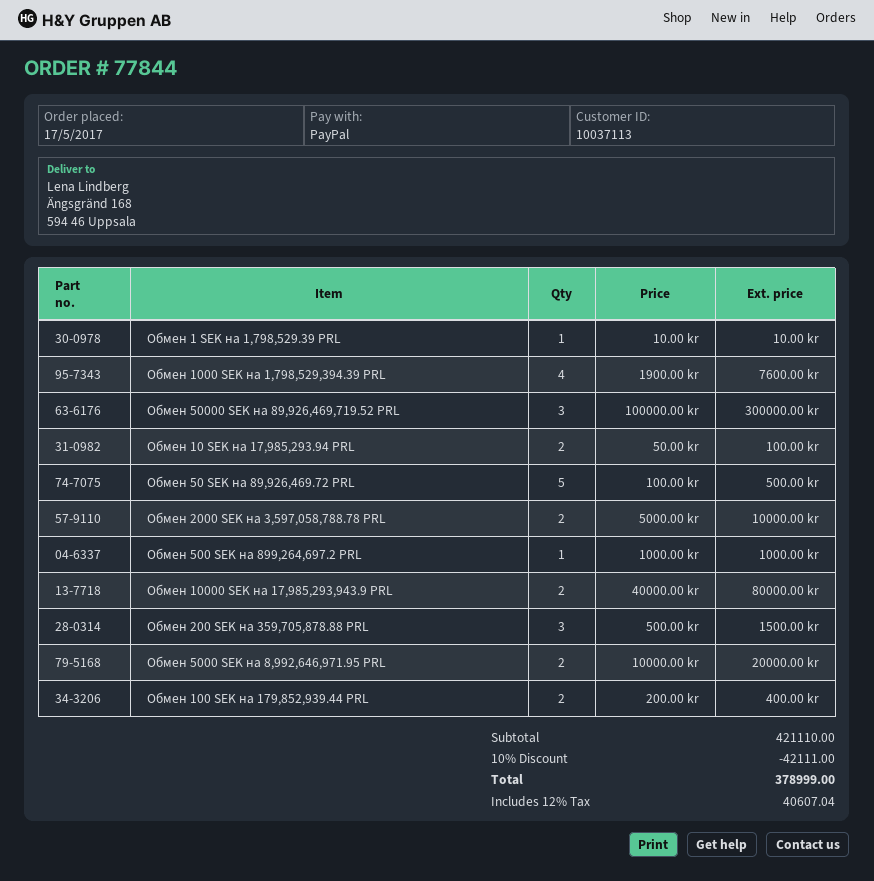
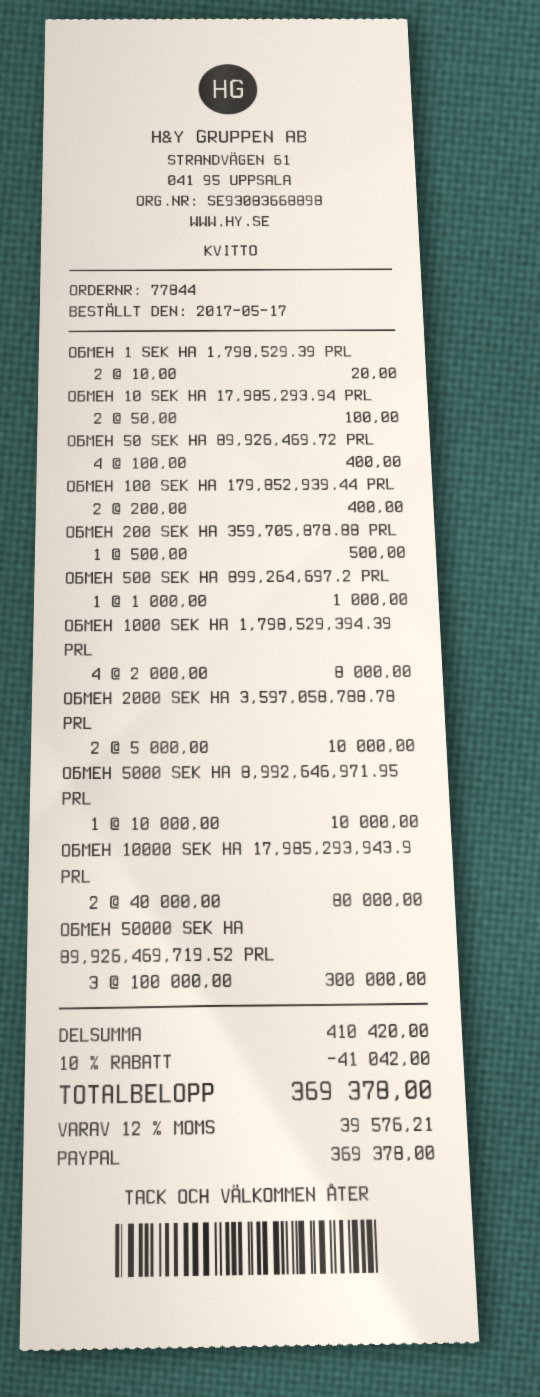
Обмен 1 SEK на 1,798,529.39 PRL: 1 x 10.00 = 10.00 -> 2 x 10.00 = 20.00
Обмен 1000 SEK на 1,798,529,394.39 PRL: 4 x 1900.00 = 7600.00 -> 4 x 2000.00 = 8000.00
Обмен 50 SEK на 89,926,469.72 PRL: 5 x 100.00 = 500.00 -> 4 x 100.00 = 400.00
Обмен 200 SEK на 359,705,878.88 PRL: 3 x 500.00 = 1500.00 -> 1 x 500.00 = 500.00
Обмен 5000 SEK на 8,992,646,971.95 PRL: 2 x 10000.00 = 20000.00 -> 1 x 10000.00 = 10000.00
subtotal: 421110.00 -> 410420.00
discount: 10% = 42111.00 -> 10% = 41042.00
tax: 12% = 40607.04 -> 12% = 39576.21
total: 378999.00 -> 369378.00

